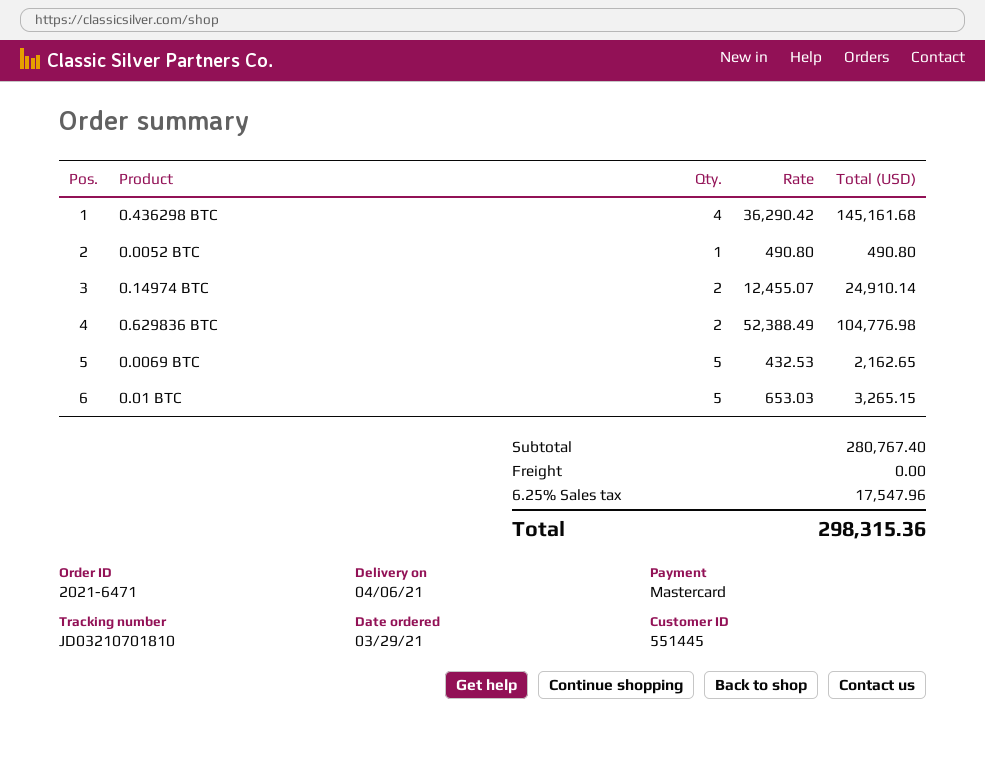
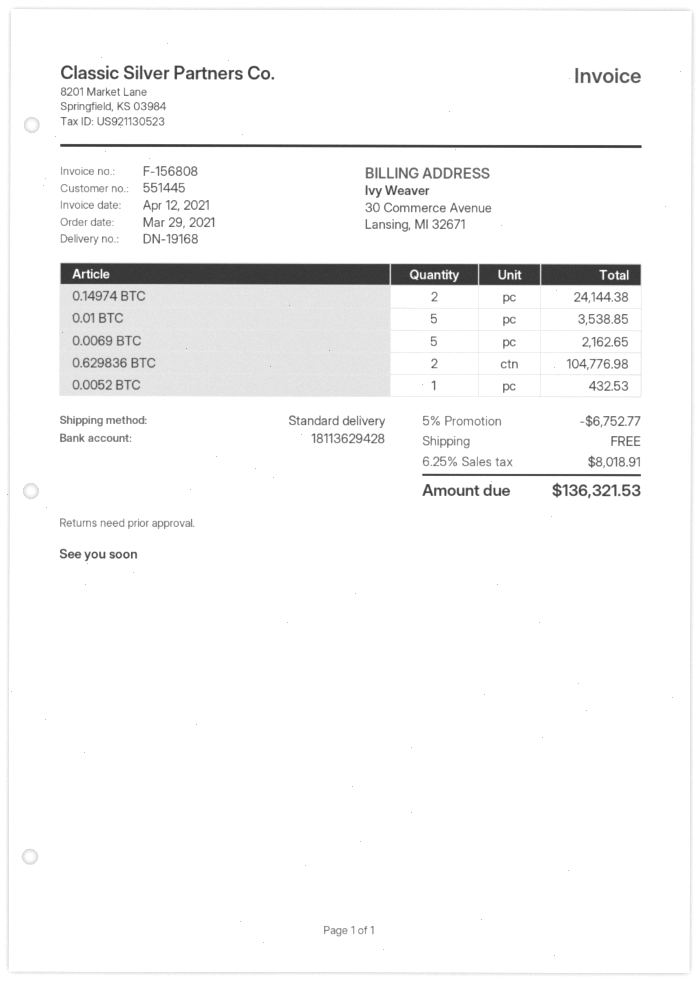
0.436298 BTC: 4 for 145161.68 -> none
0.0052 BTC: 1 for 490.80 -> 1 for 432.53
0.14974 BTC: 2 for 24910.14 -> 2 for 24144.38
0.01 BTC: 5 for 3265.15 -> 5 for 3538.85
discount: none -> 5% = 6752.77
tax: 6.25% = 17547.96 -> 6.25% = 8018.91
total: 298315.36 -> 136321.53

